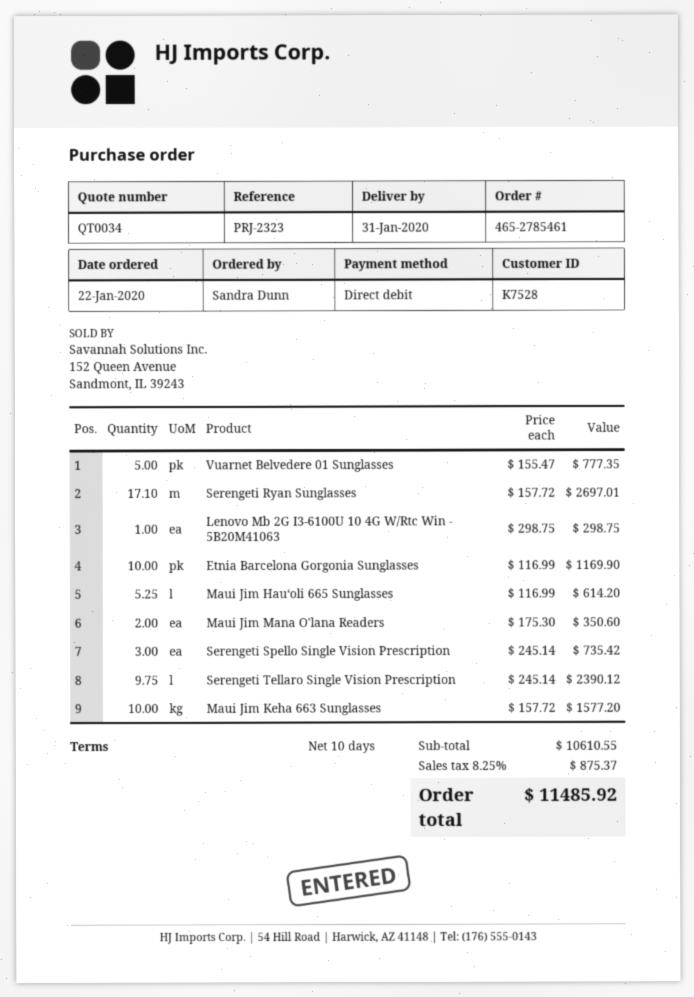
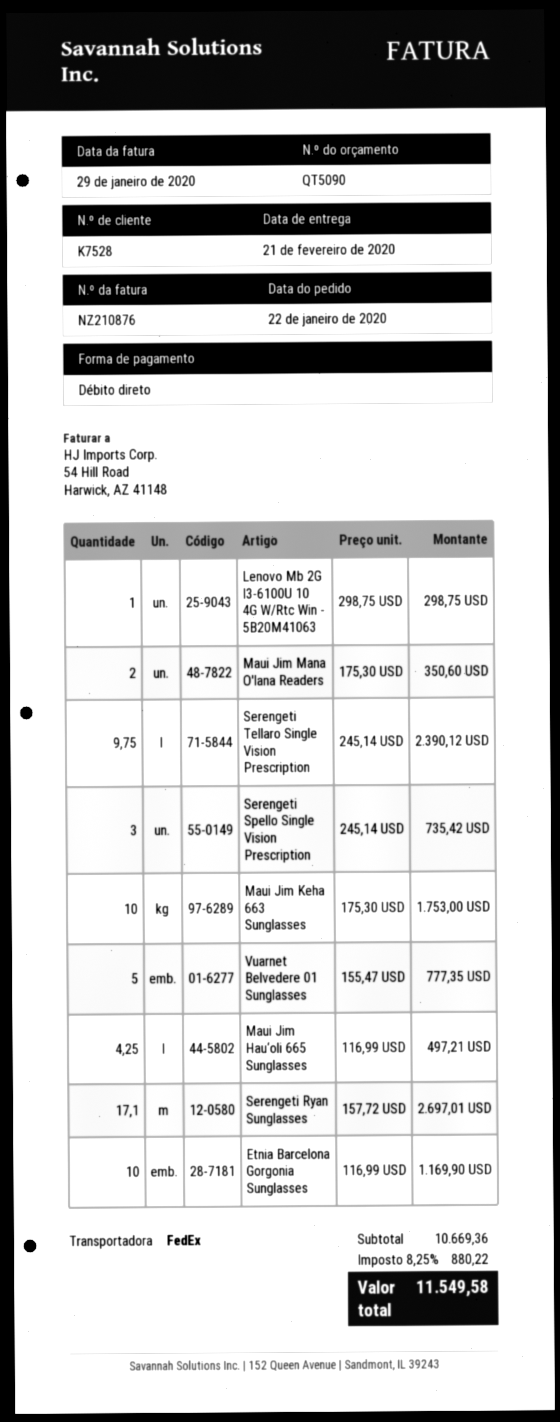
quote number: QT0034 -> QT5090
delivery date: 2020-01-31 -> 2020-02-21
Maui Jim Hau‘oli 665 Sunglasses: 5.25 x 116.99 = 614.20 -> 4.25 x 116.99 = 497.21
Maui Jim Keha 663 Sunglasses: 10 x 157.72 = 1577.20 -> 10 x 175.30 = 1753.00
subtotal: 10610.55 -> 10669.36
tax: 8.25% = 875.37 -> 8.25% = 880.22
total: 11485.92 -> 11549.58

